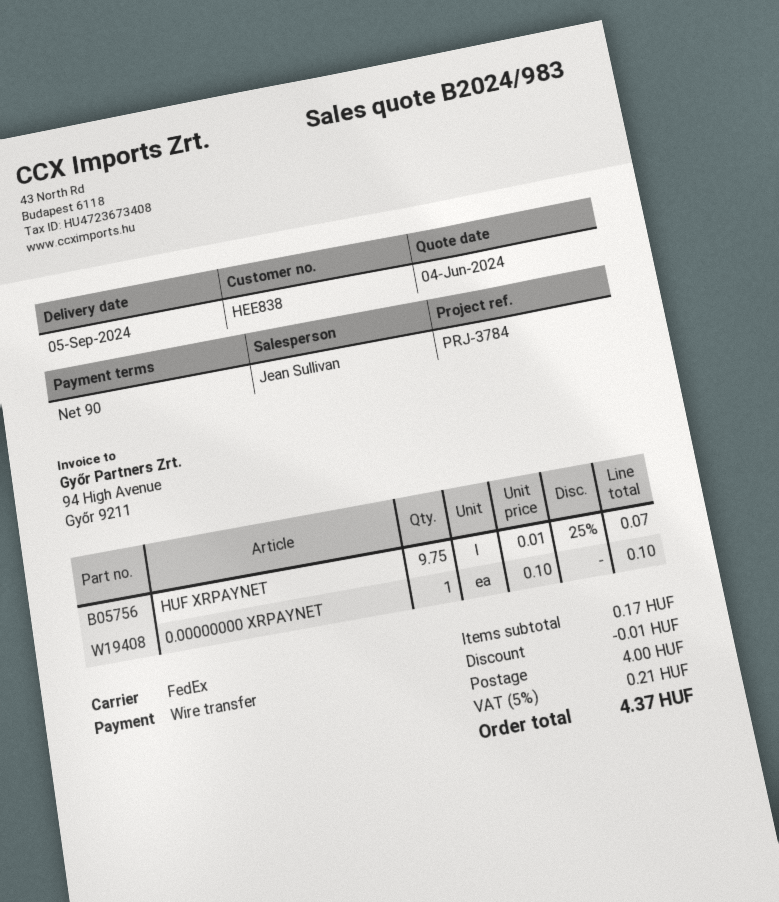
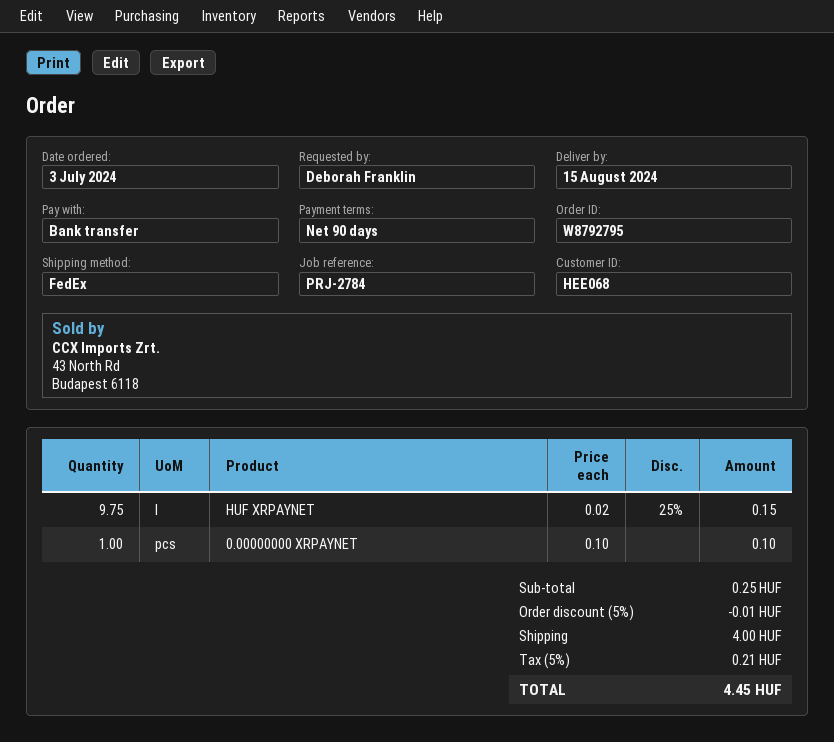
delivery date: 2024-09-05 -> 2024-08-15
customer number: HEE838 -> HEE068
reference: PRJ-3784 -> PRJ-2784
HUF XRPAYNET: 9.75 x 0.01 - 25% = 0.07 -> 9.75 x 0.02 - 25% = 0.15
subtotal: 0.17 -> 0.25
total: 4.37 -> 4.45

